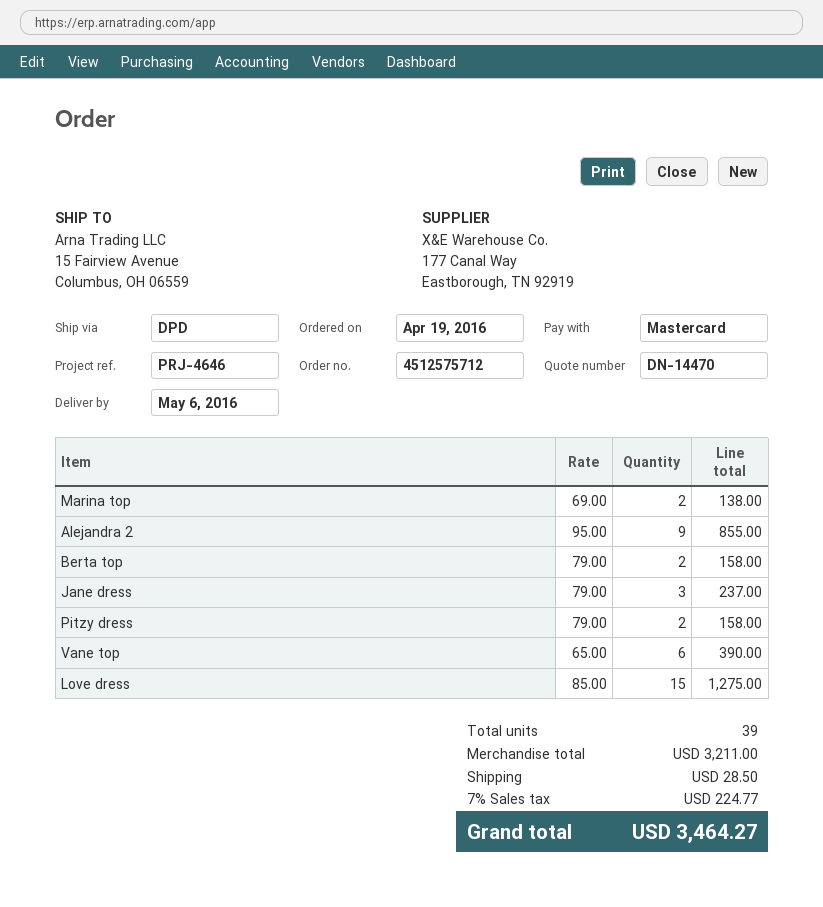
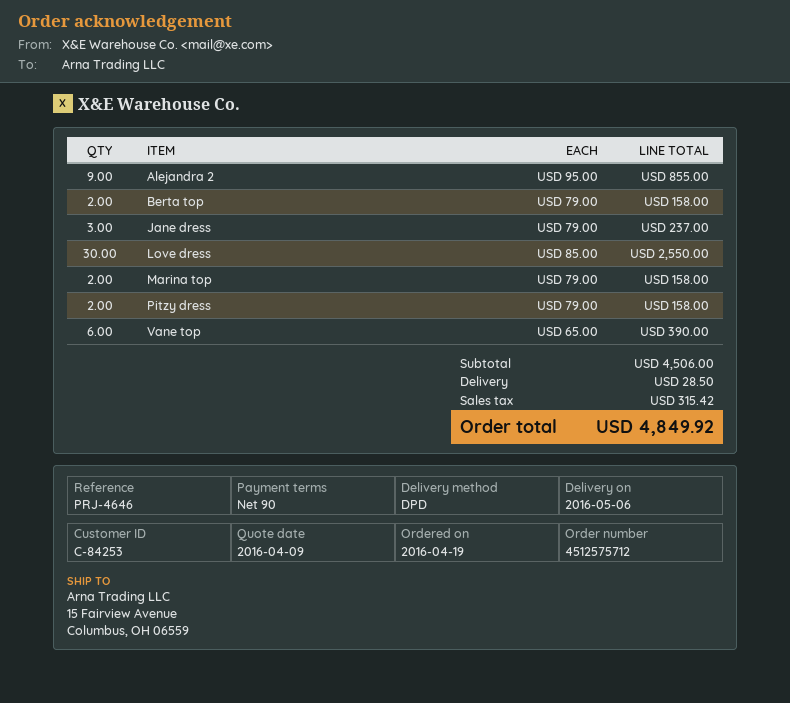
Marina top: 2 x 69.00 = 138.00 -> 2 x 79.00 = 158.00
Love dress: 15 x 85.00 = 1275.00 -> 30 x 85.00 = 2550.00
subtotal: 3211.00 -> 4506.00
tax: 224.77 -> 315.42
total: 3464.27 -> 4849.92

